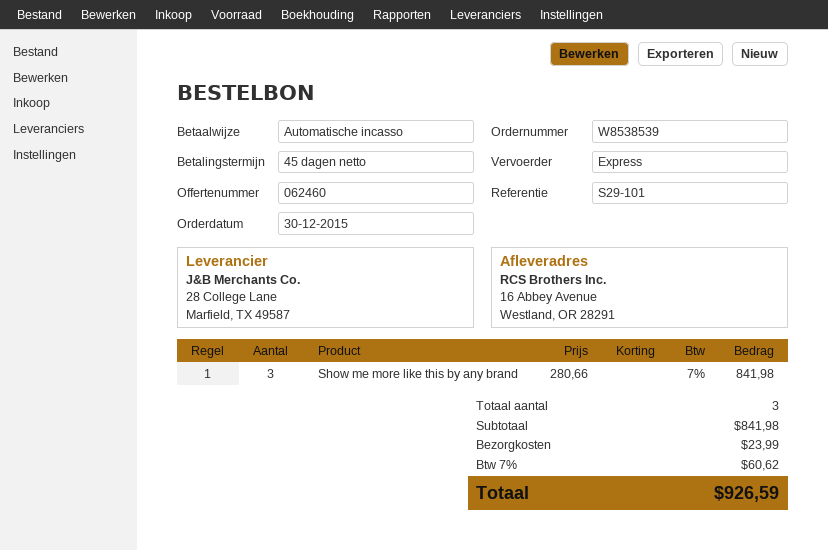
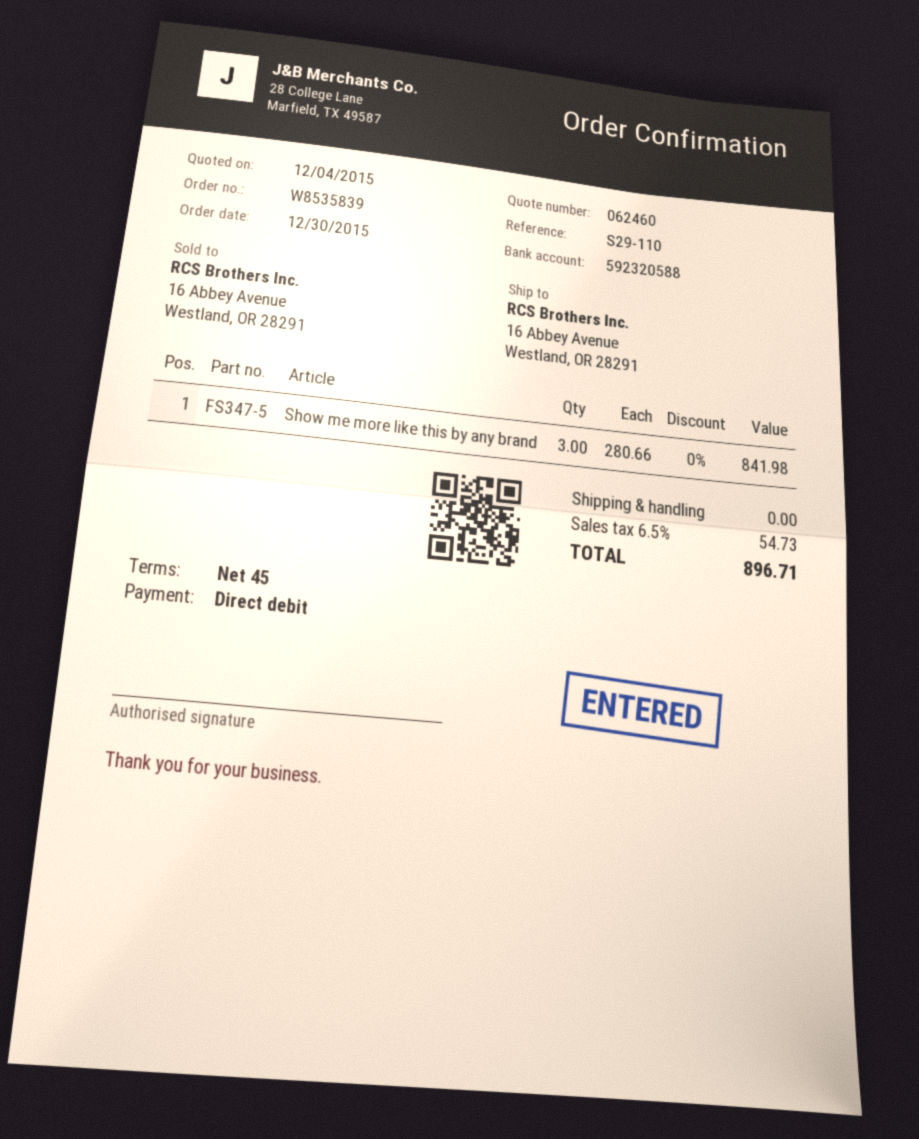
order number: W8538539 -> W8535839
reference: S29-101 -> S29-110
shipping: 23.99 -> 0.00
tax: 7% = 60.62 -> 6.5% = 54.73
total: 926.59 -> 896.71

